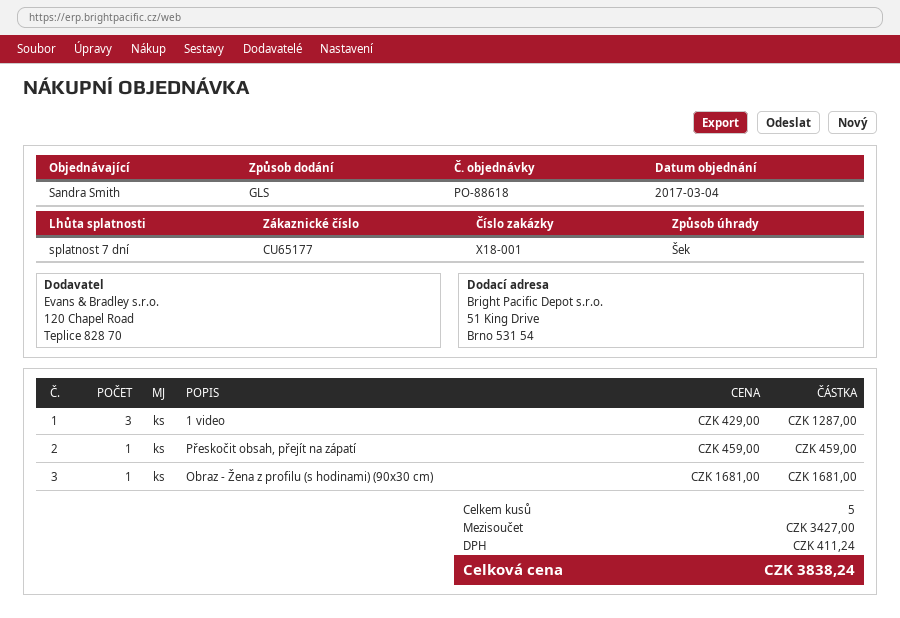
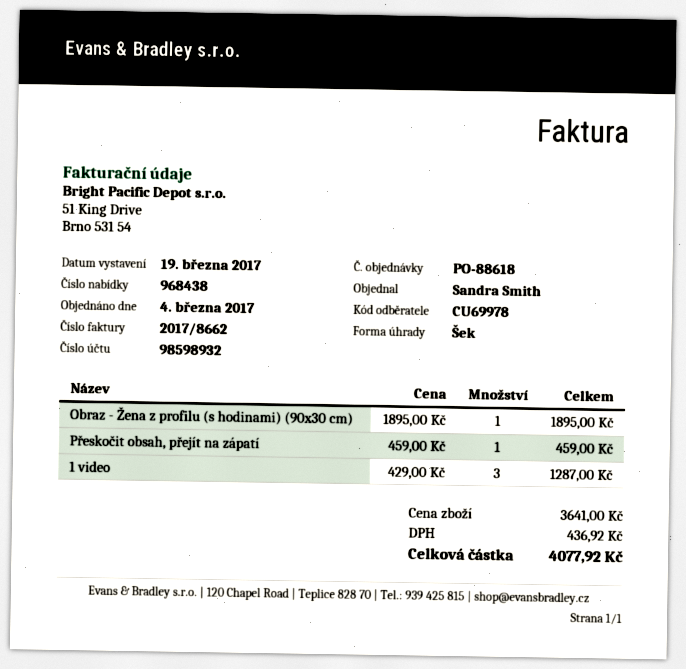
customer number: CU65177 -> CU69978
Obraz - Žena z profilu (s hodinami) (90x30 cm): 1 x 1681.00 = 1681.00 -> 1 x 1895.00 = 1895.00
subtotal: 3427.00 -> 3641.00
tax: 411.24 -> 436.92
total: 3838.24 -> 4077.92

